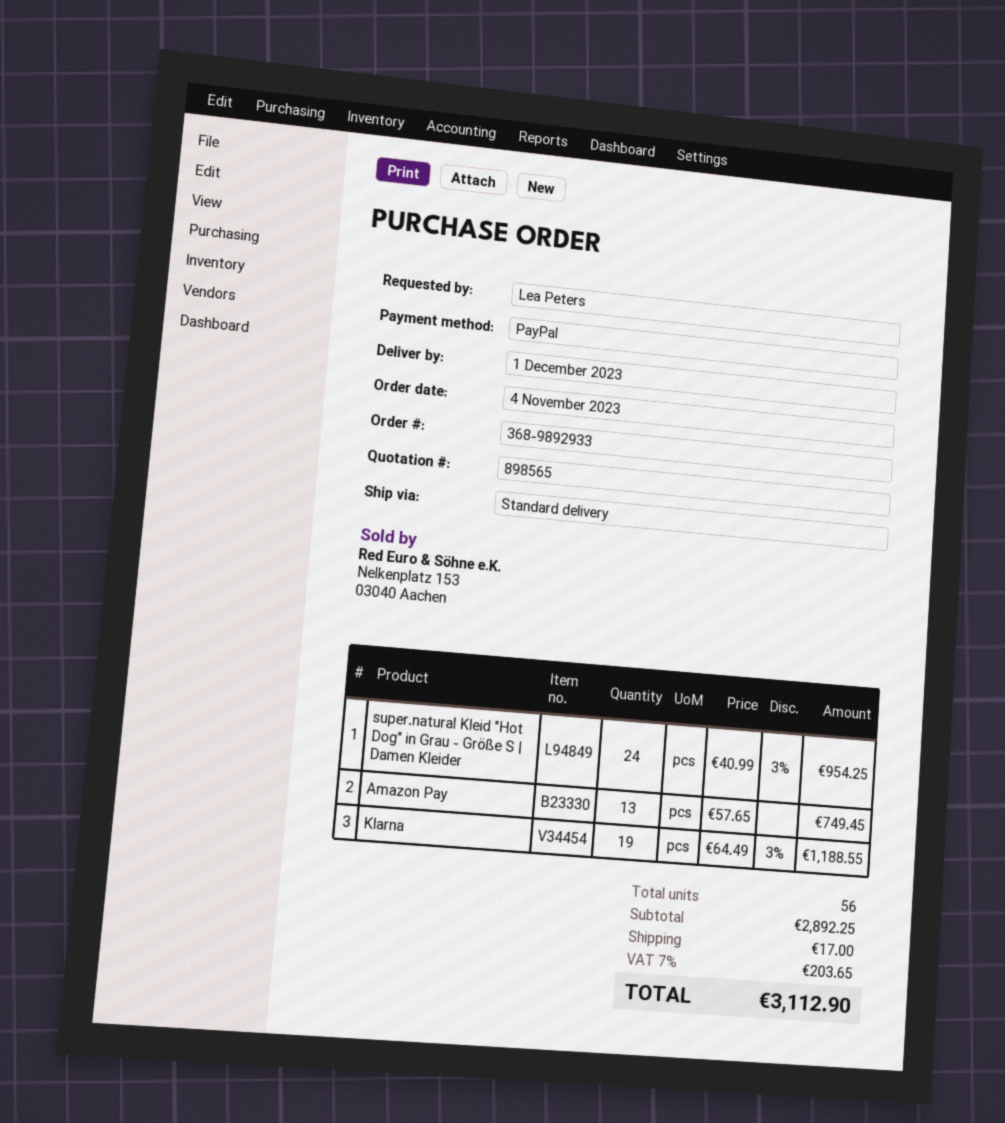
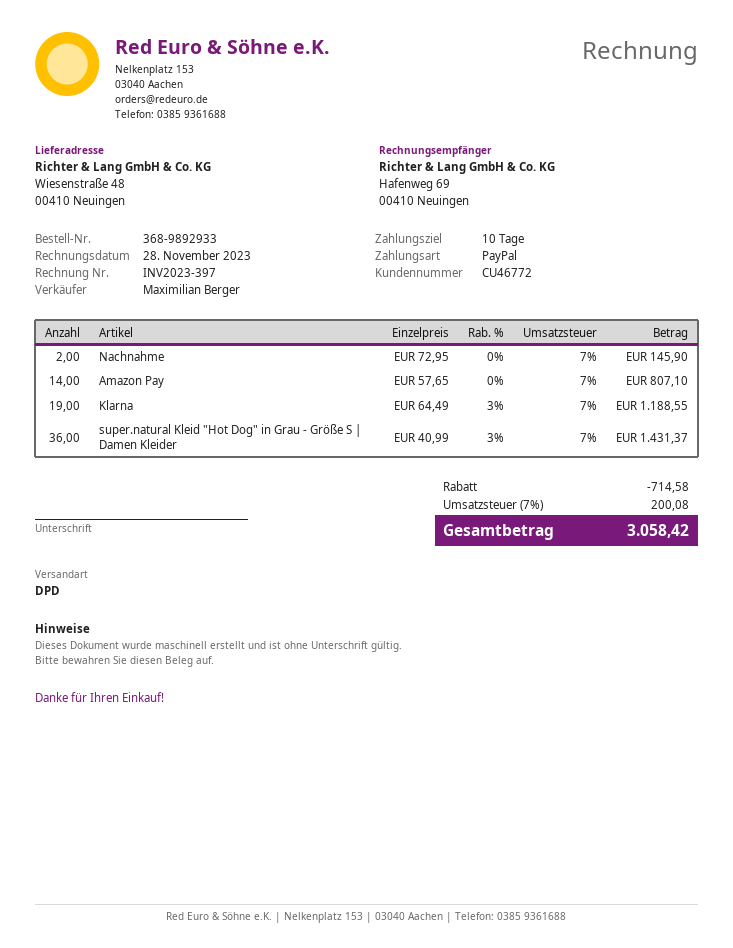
shipping method: standard -> DPD
super.natural Kleid "Hot Dog" in Grau - Größe S | Damen Kleider: 24 x 40.99 - 3% = 954.25 -> 36 x 40.99 - 3% = 1431.37
Amazon Pay: 13 x 57.65 = 749.45 -> 14 x 57.65 = 807.10
Nachnahme: none -> 2 x 72.95 = 145.90
discount: none -> 714.58
shipping: 17.00 -> none
tax: 7% = 203.65 -> 7% = 200.08
total: 3112.90 -> 3058.42

